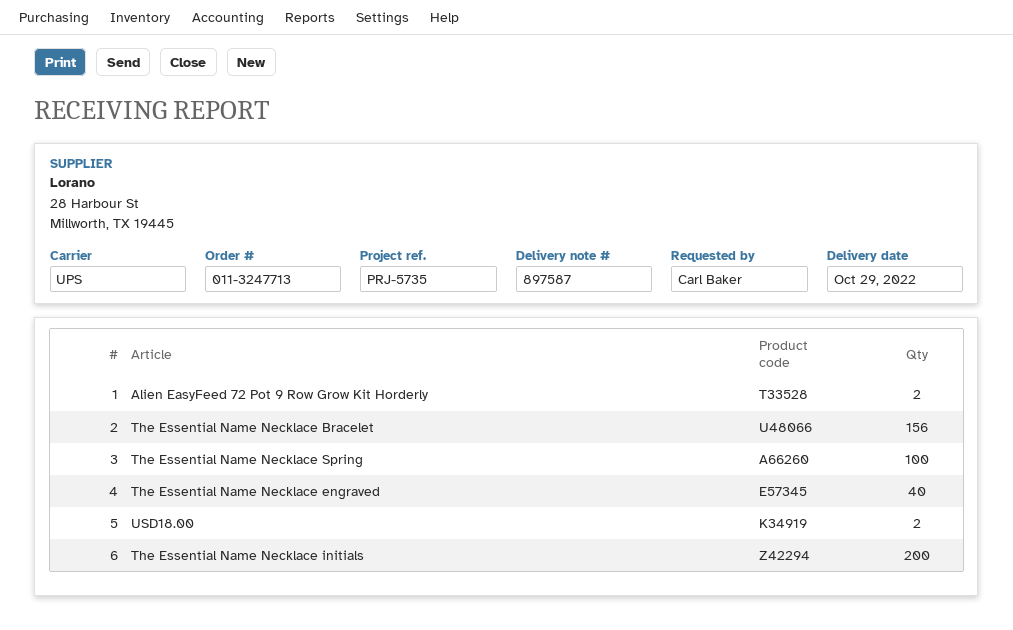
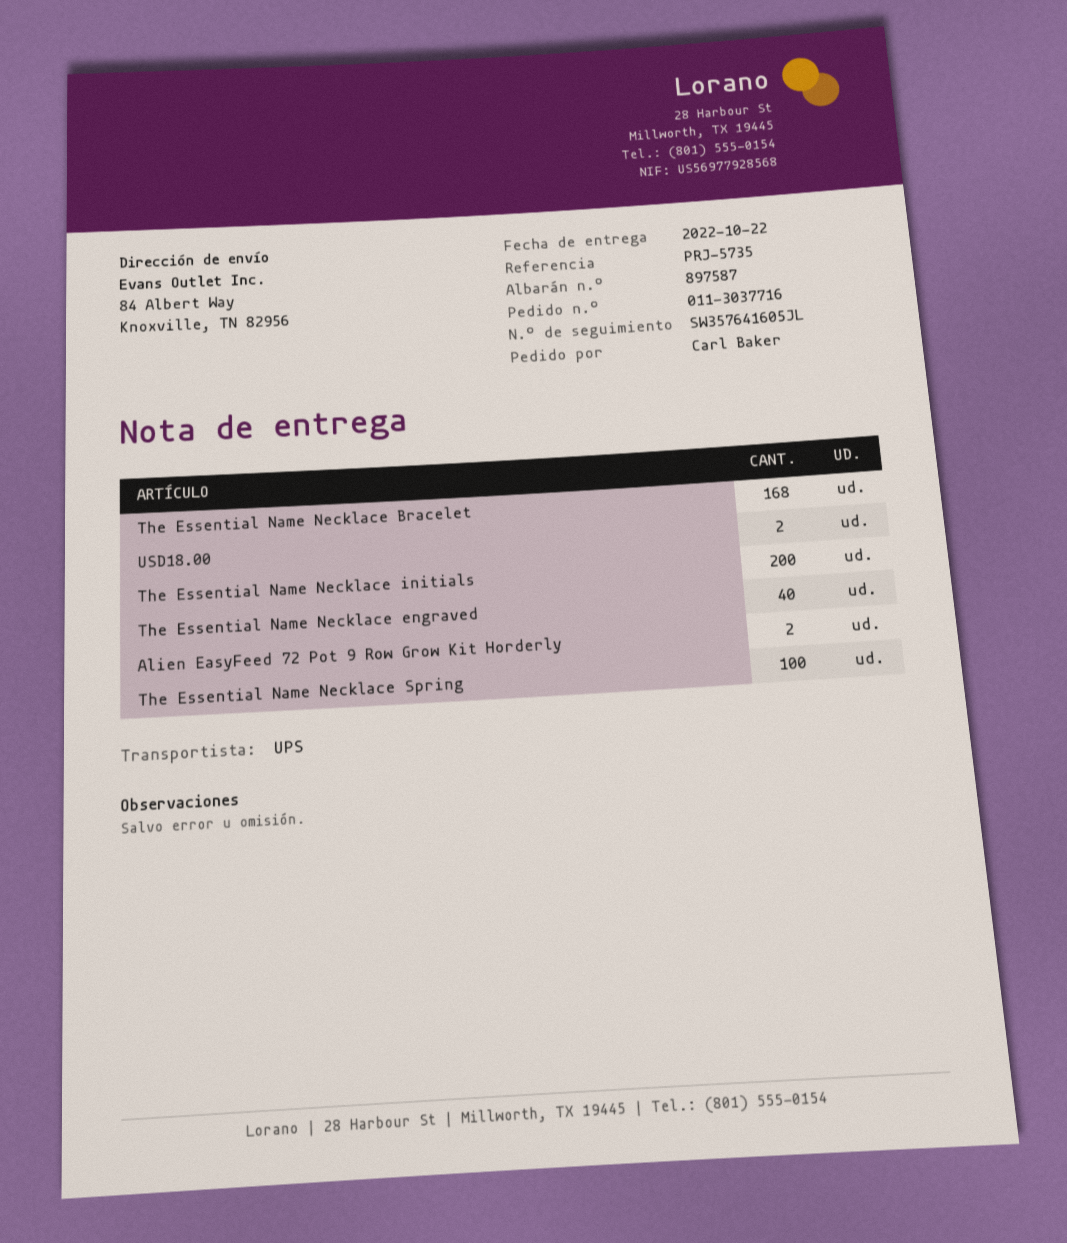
order number: 011-3247713 -> 011-3037716
delivery date: 2022-10-29 -> 2022-10-22
The Essential Name Necklace Bracelet: 156 -> 168

